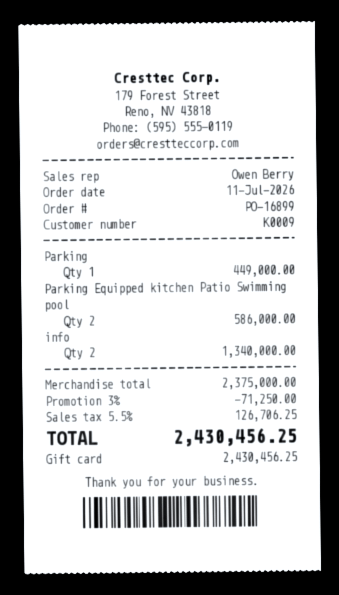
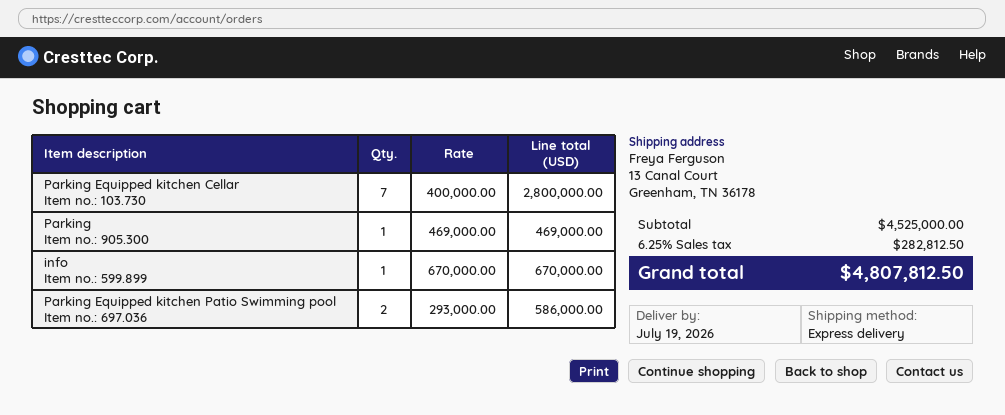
Parking: 1 for 449000.00 -> 1 for 469000.00
info: 2 for 1340000.00 -> 1 for 670000.00
Parking Equipped kitchen Cellar: none -> 7 for 2800000.00
subtotal: 2375000.00 -> 4525000.00
discount: 3% = 71250.00 -> none
tax: 5.5% = 126706.25 -> 6.25% = 282812.50
total: 2430456.25 -> 4807812.50

